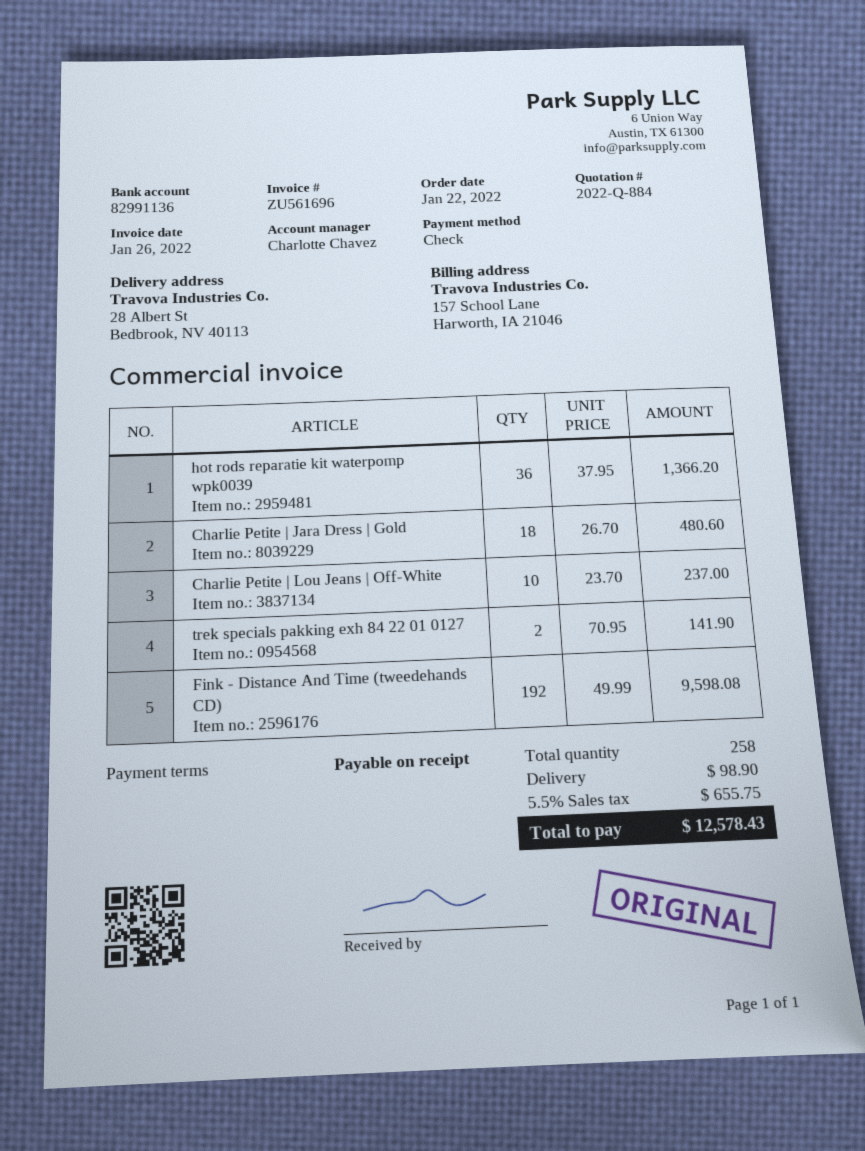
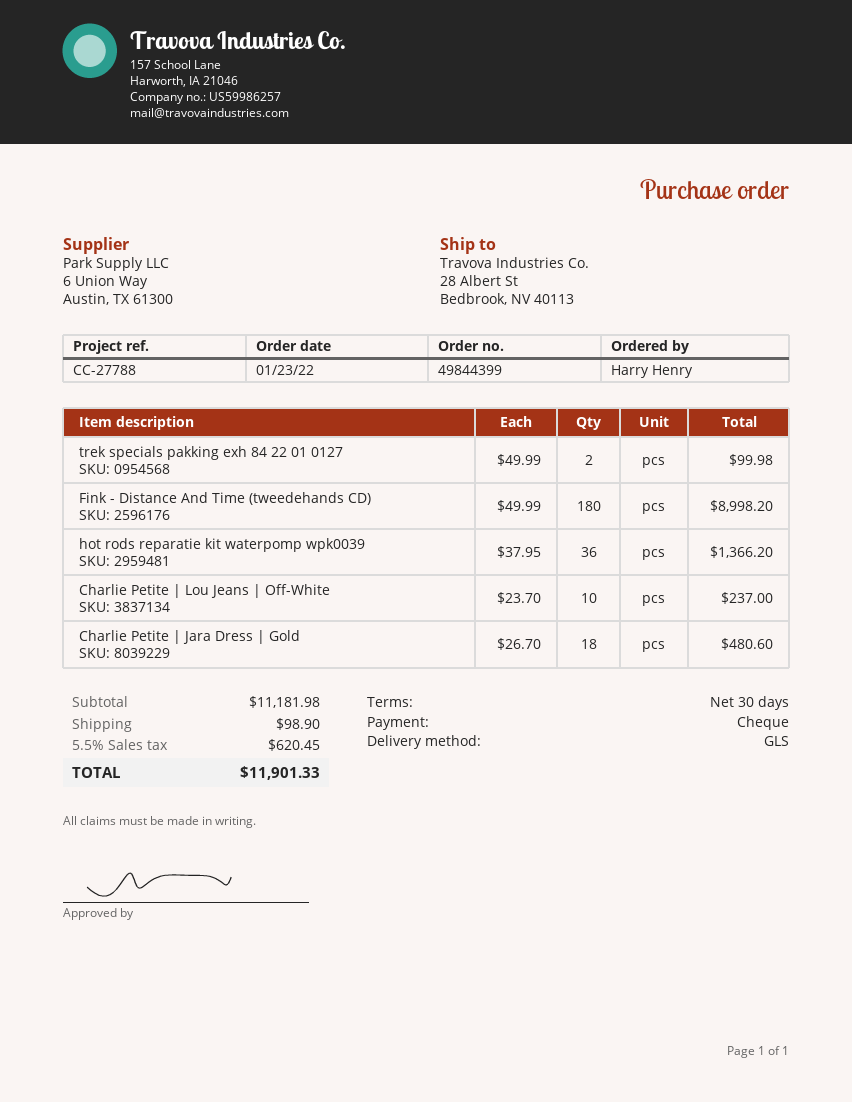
order date: 2022-01-22 -> 2022-01-23
payment terms: on receipt -> 30 days
trek specials pakking exh 84 22 01 0127: 2 x 70.95 = 141.90 -> 2 x 49.99 = 99.98
Fink - Distance And Time (tweedehands CD): 192 x 49.99 = 9598.08 -> 180 x 49.99 = 8998.20
tax: 5.5% = 655.75 -> 5.5% = 620.45
total: 12578.43 -> 11901.33

